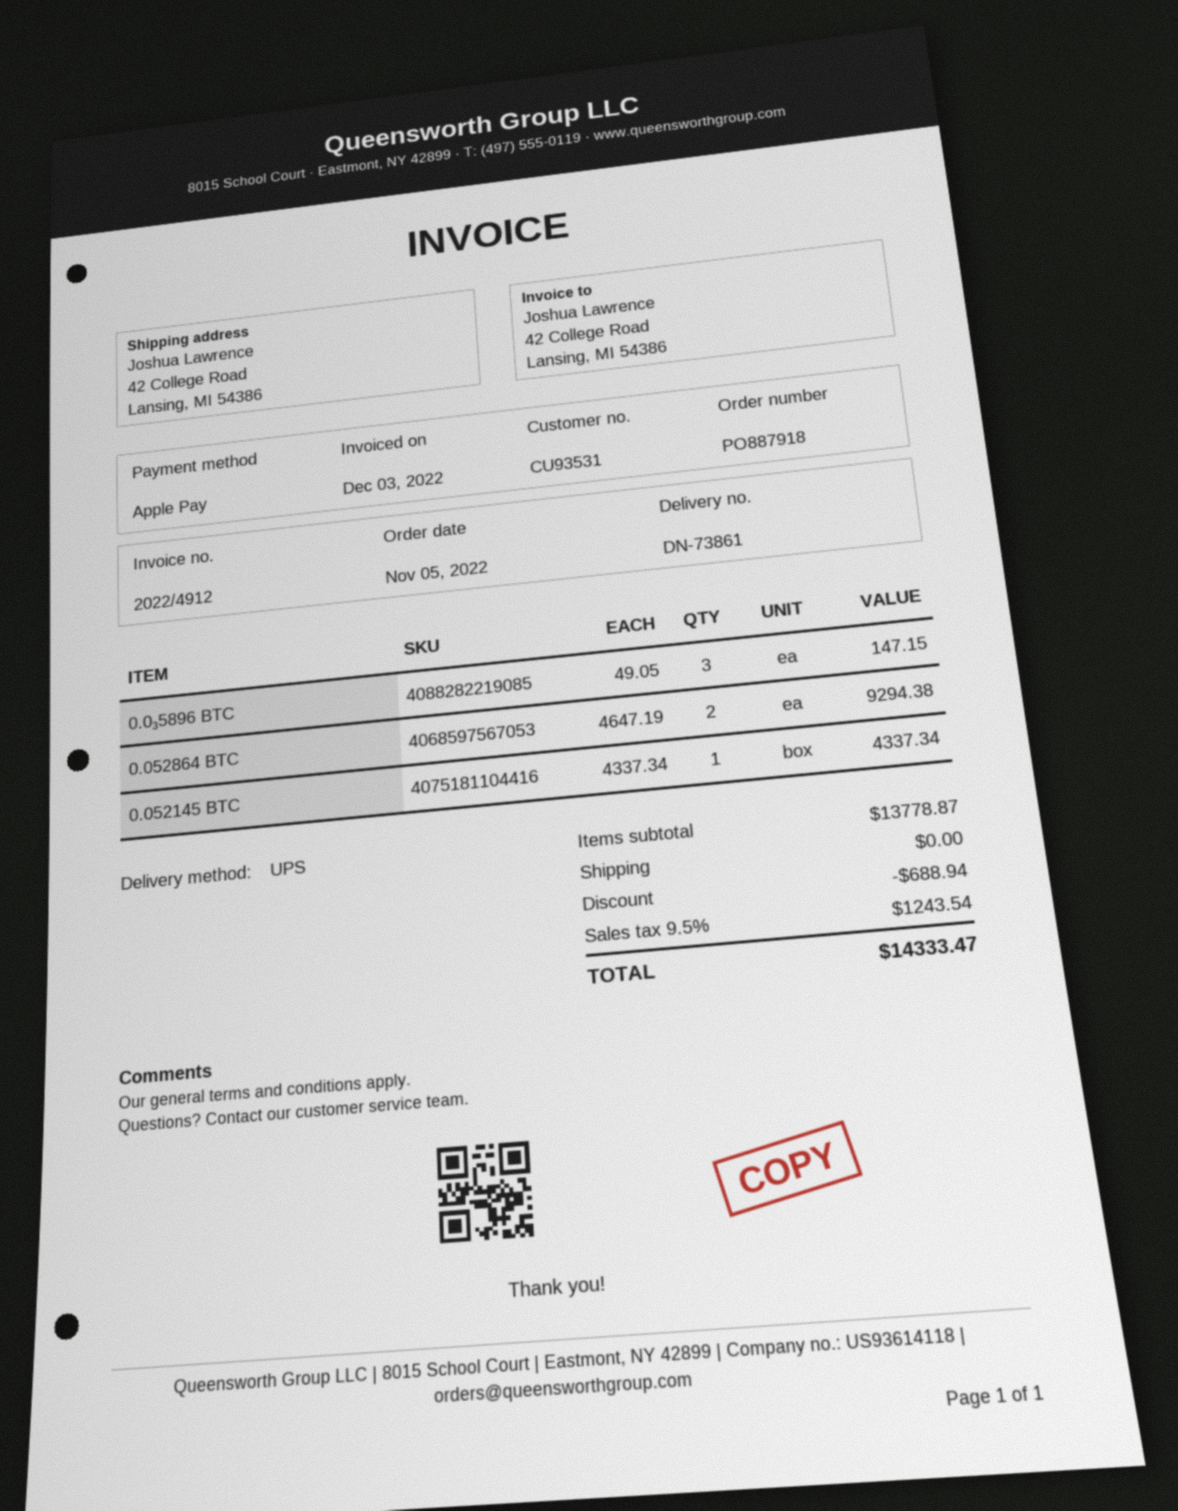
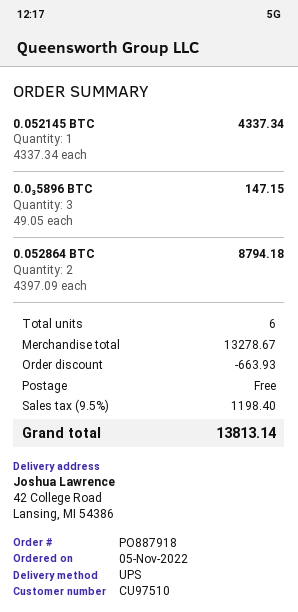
customer number: CU93531 -> CU97510
0.052864 BTC: 2 x 4647.19 = 9294.38 -> 2 x 4397.09 = 8794.18
subtotal: 13778.87 -> 13278.67
discount: 688.94 -> 663.93
tax: 9.5% = 1243.54 -> 9.5% = 1198.40
total: 14333.47 -> 13813.14

